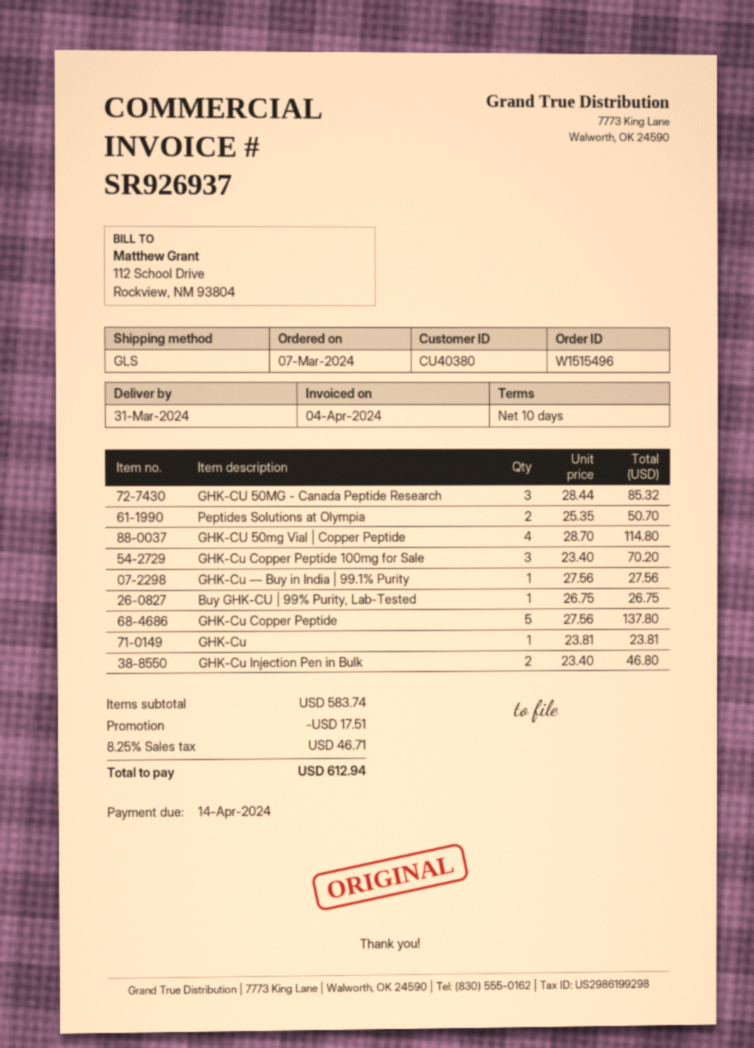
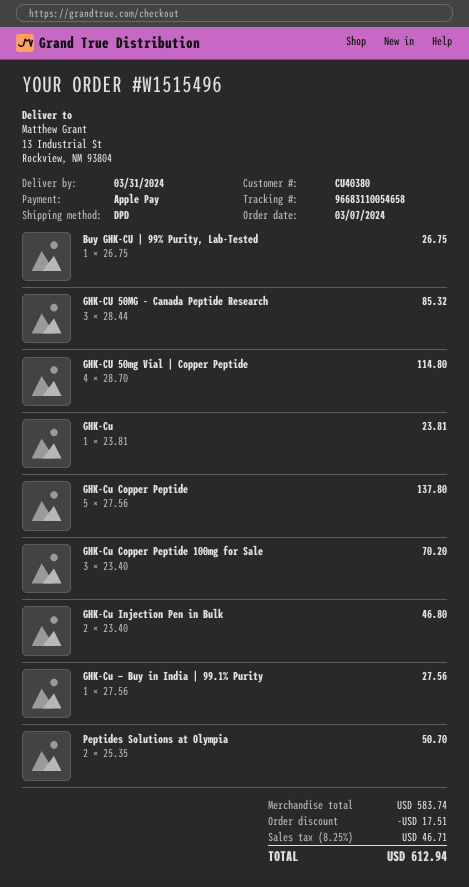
shipping method: GLS -> DPD

